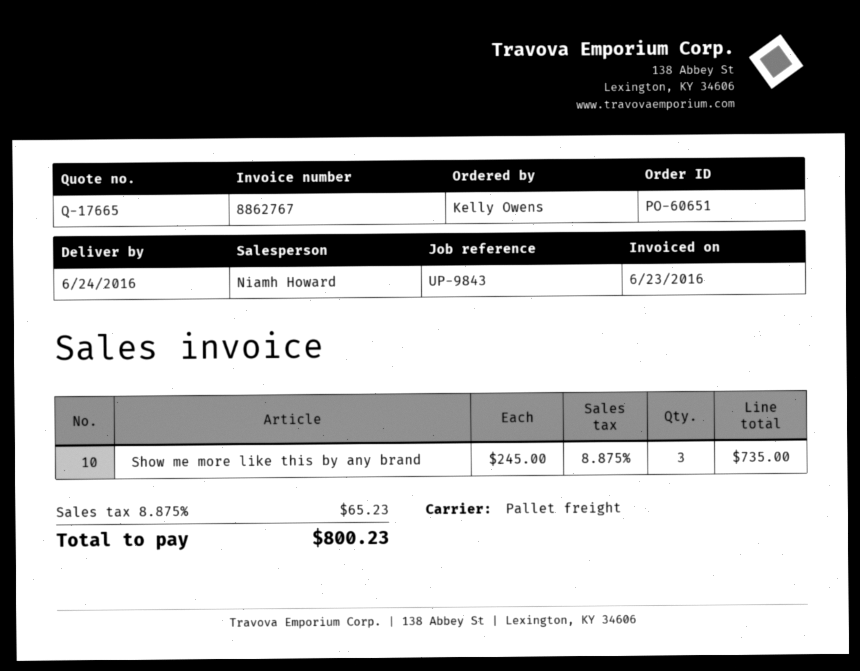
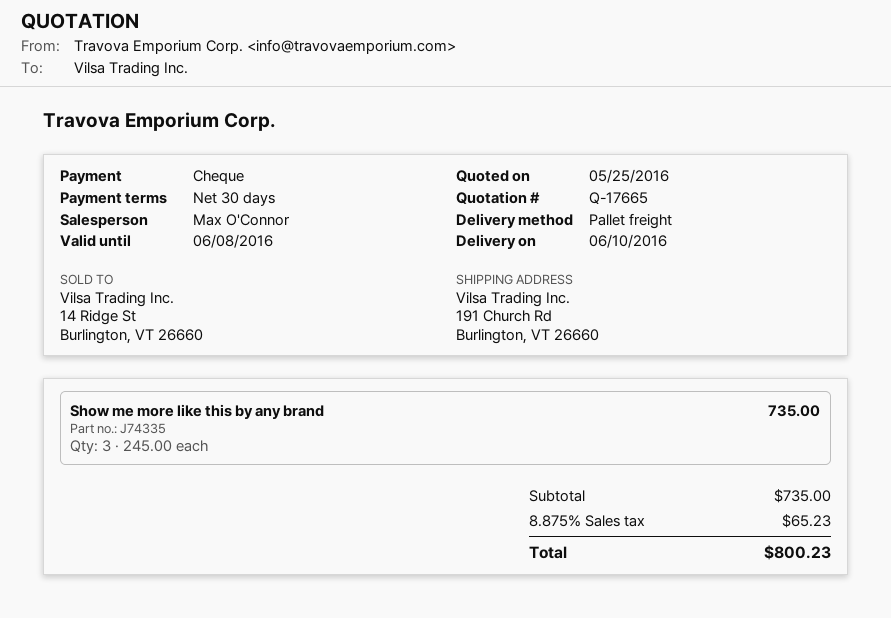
delivery date: 2016-06-24 -> 2016-06-10
sales rep: Niamh Howard -> Max O'Connor

